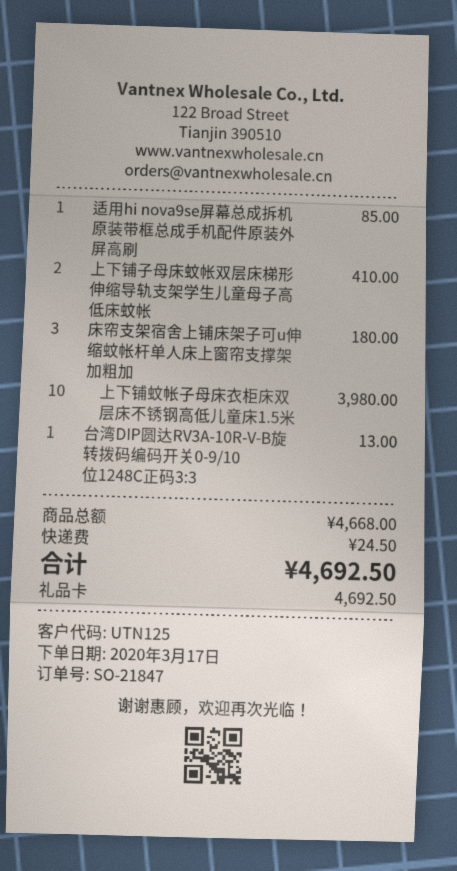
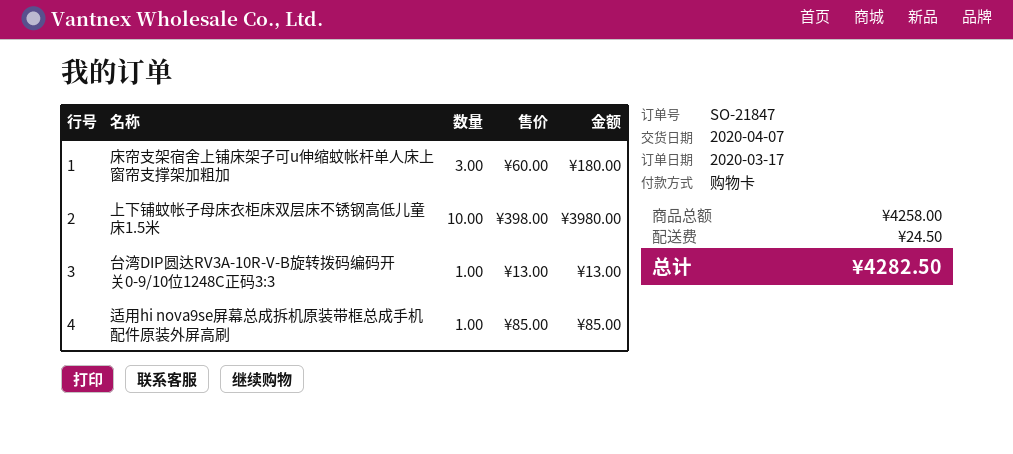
上下铺子母床蚊帐双层床梯形伸缩导轨支架学生儿童母子高低床蚊帐: 2 for 410.00 -> none
subtotal: 4668.00 -> 4258.00
total: 4692.50 -> 4282.50

